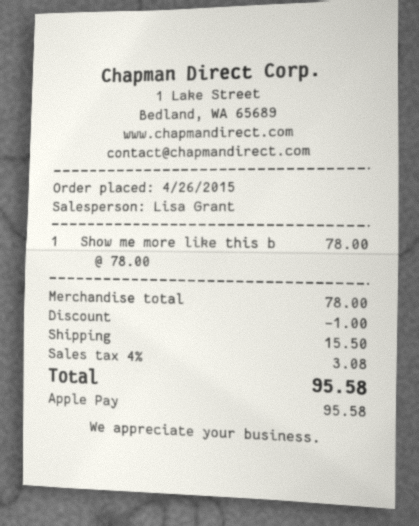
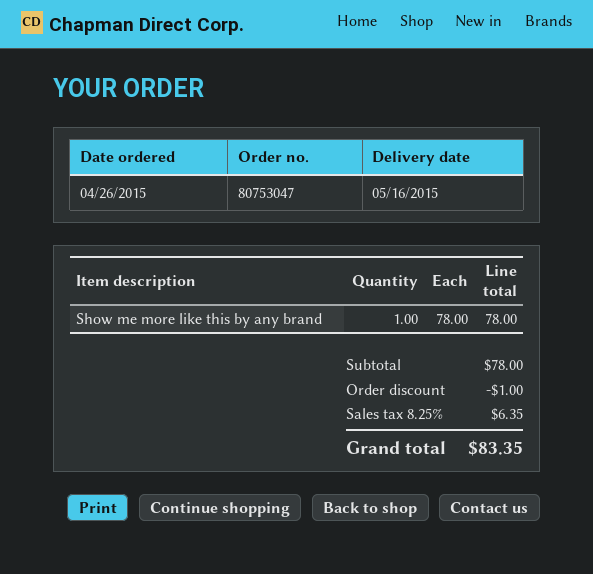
shipping: 15.50 -> none
tax: 4% = 3.08 -> 8.25% = 6.35
total: 95.58 -> 83.35

